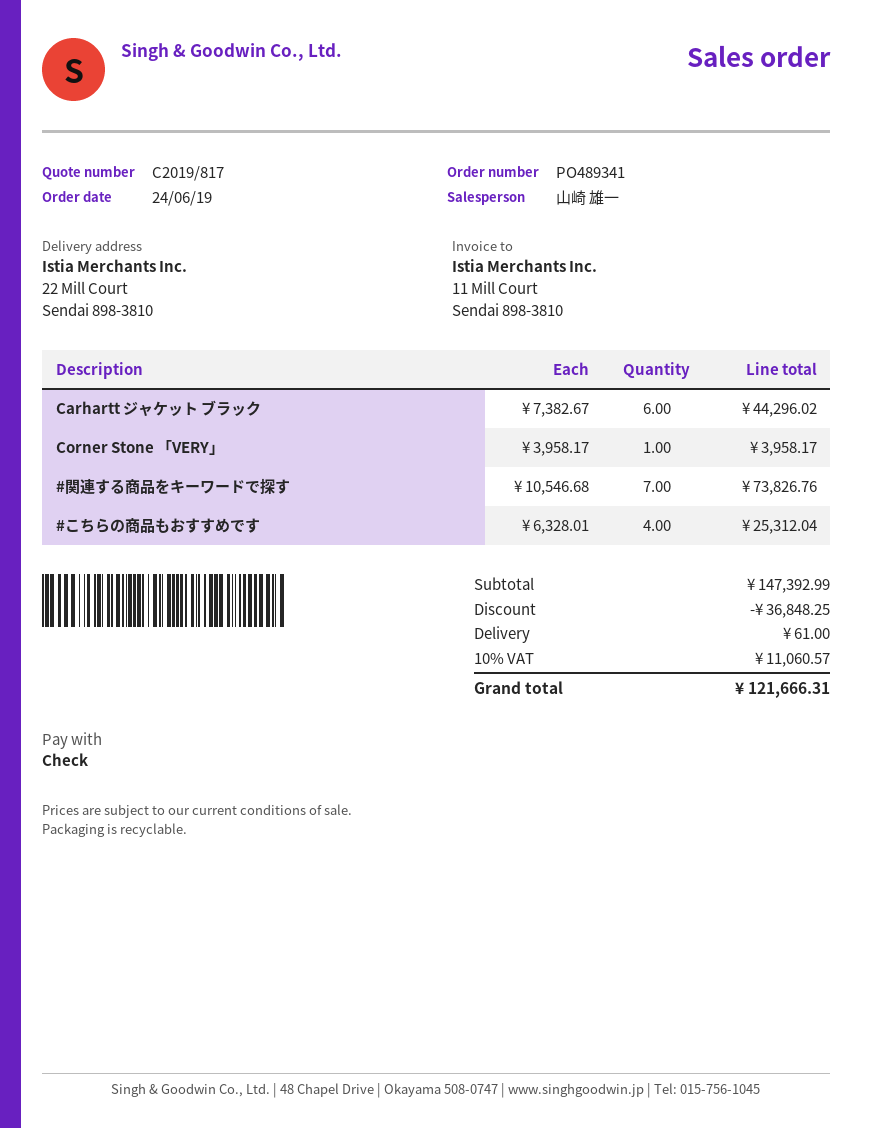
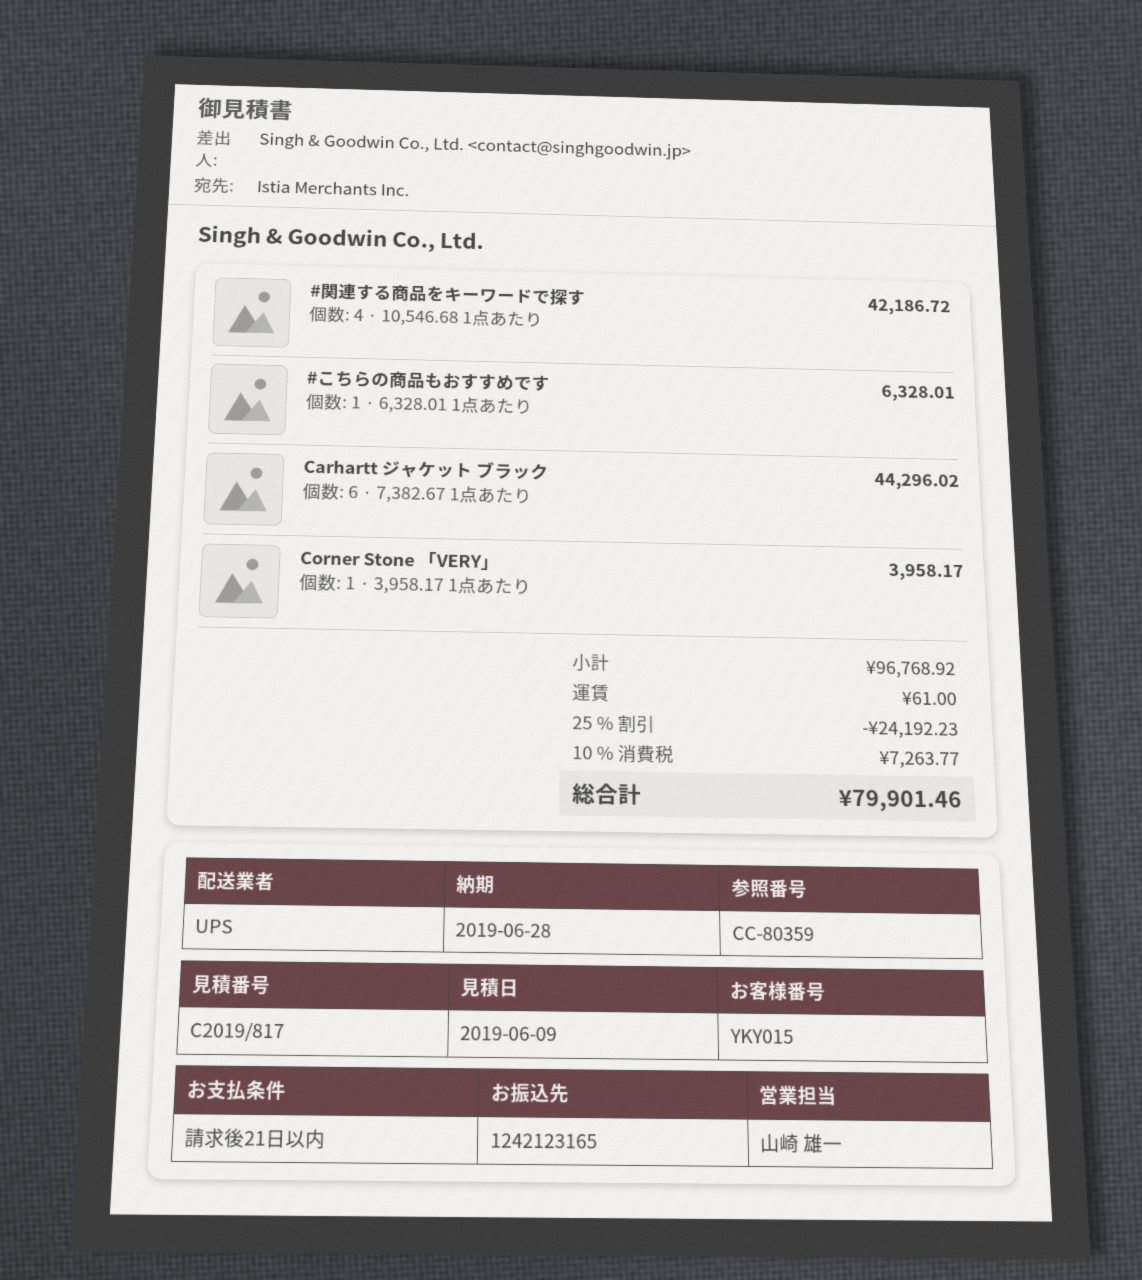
#関連する商品をキーワードで探す: 7 x 10546.68 = 73826.76 -> 4 x 10546.68 = 42186.72
#こちらの商品もおすすめです: 4 x 6328.01 = 25312.04 -> 1 x 6328.01 = 6328.01
subtotal: 147392.99 -> 96768.92
discount: 36848.25 -> 24192.23
tax: 10% = 11060.57 -> 10% = 7263.77
total: 121666.31 -> 79901.46

